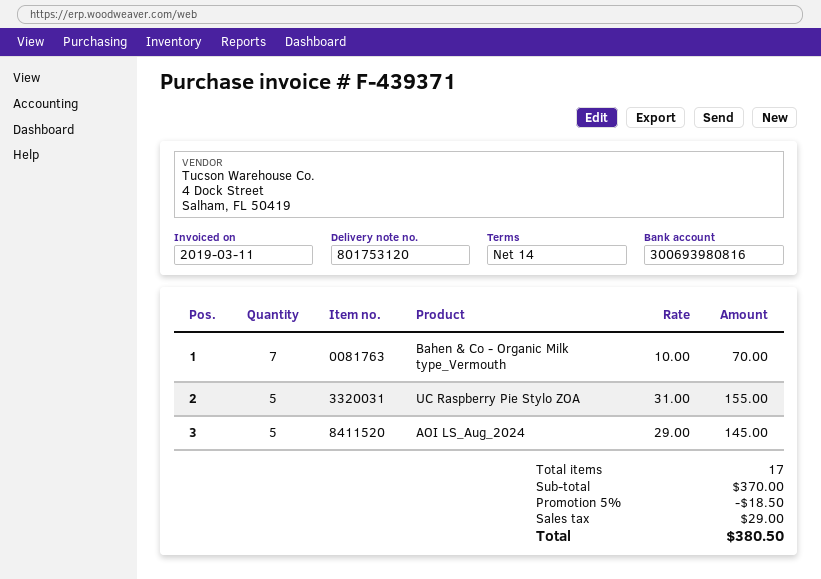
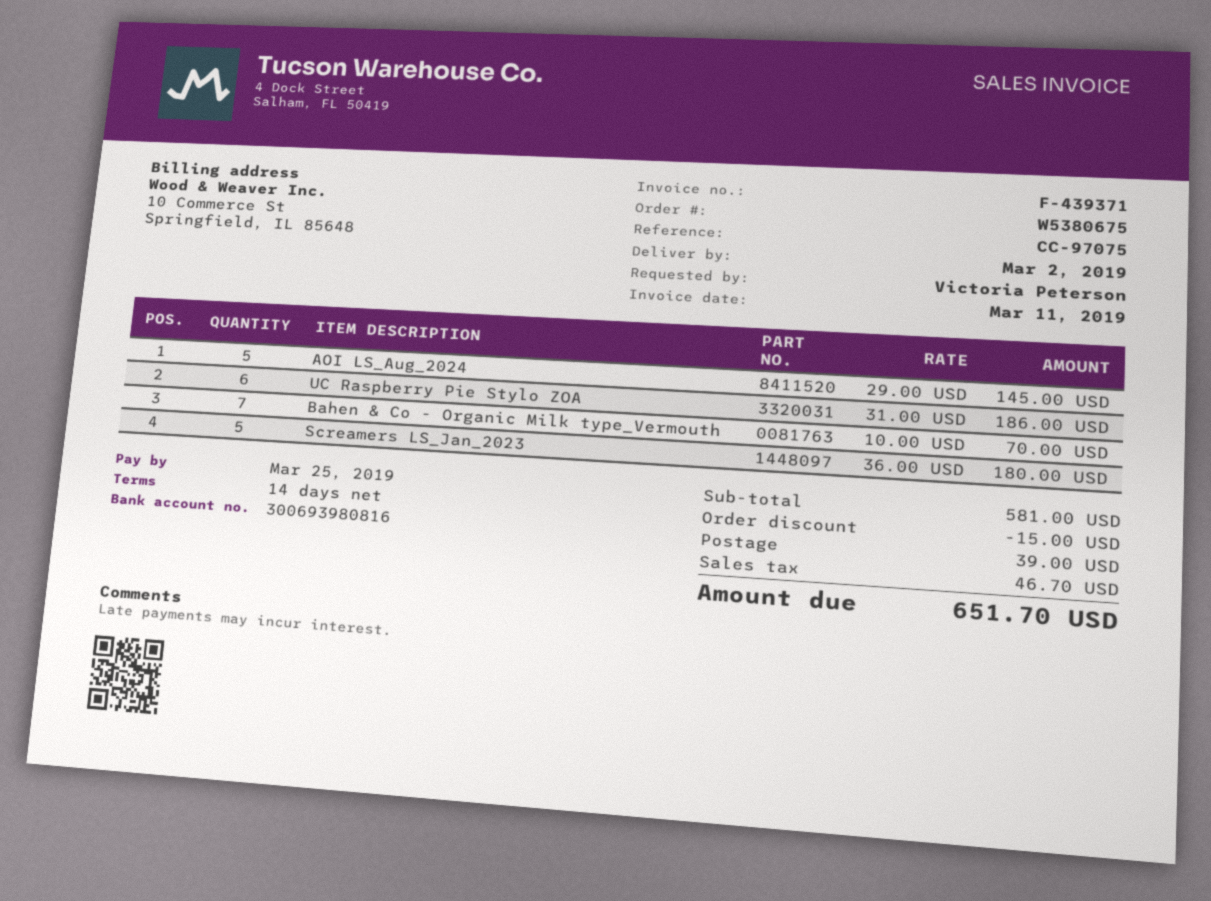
UC Raspberry Pie Stylo ZOA: 5 x 31.00 = 155.00 -> 6 x 31.00 = 186.00
Screamers LS_Jan_2023: none -> 5 x 36.00 = 180.00
subtotal: 370.00 -> 581.00
discount: 18.50 -> 15.00
shipping: none -> 39.00
tax: 29.00 -> 46.70
total: 380.50 -> 651.70

